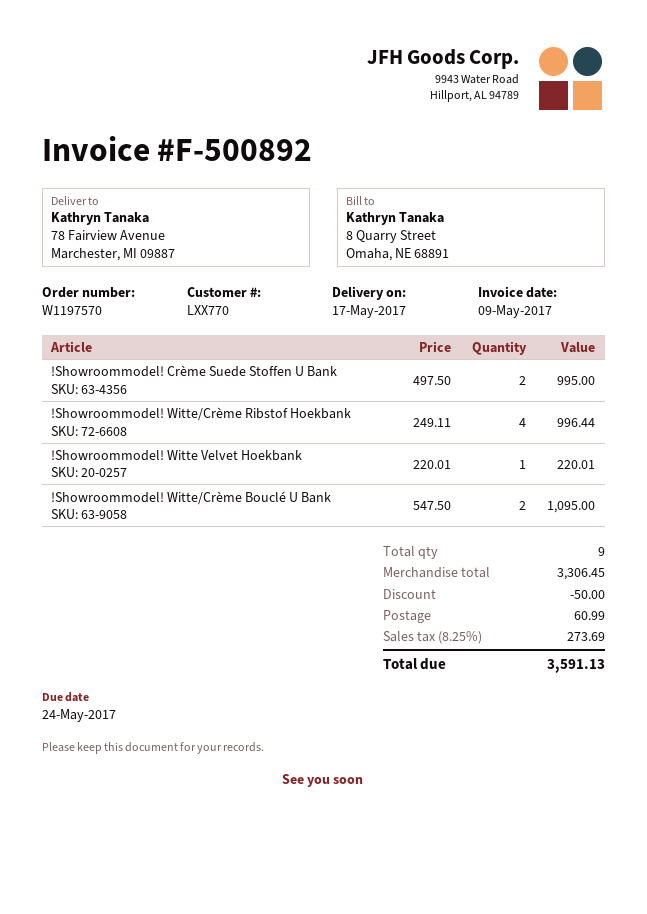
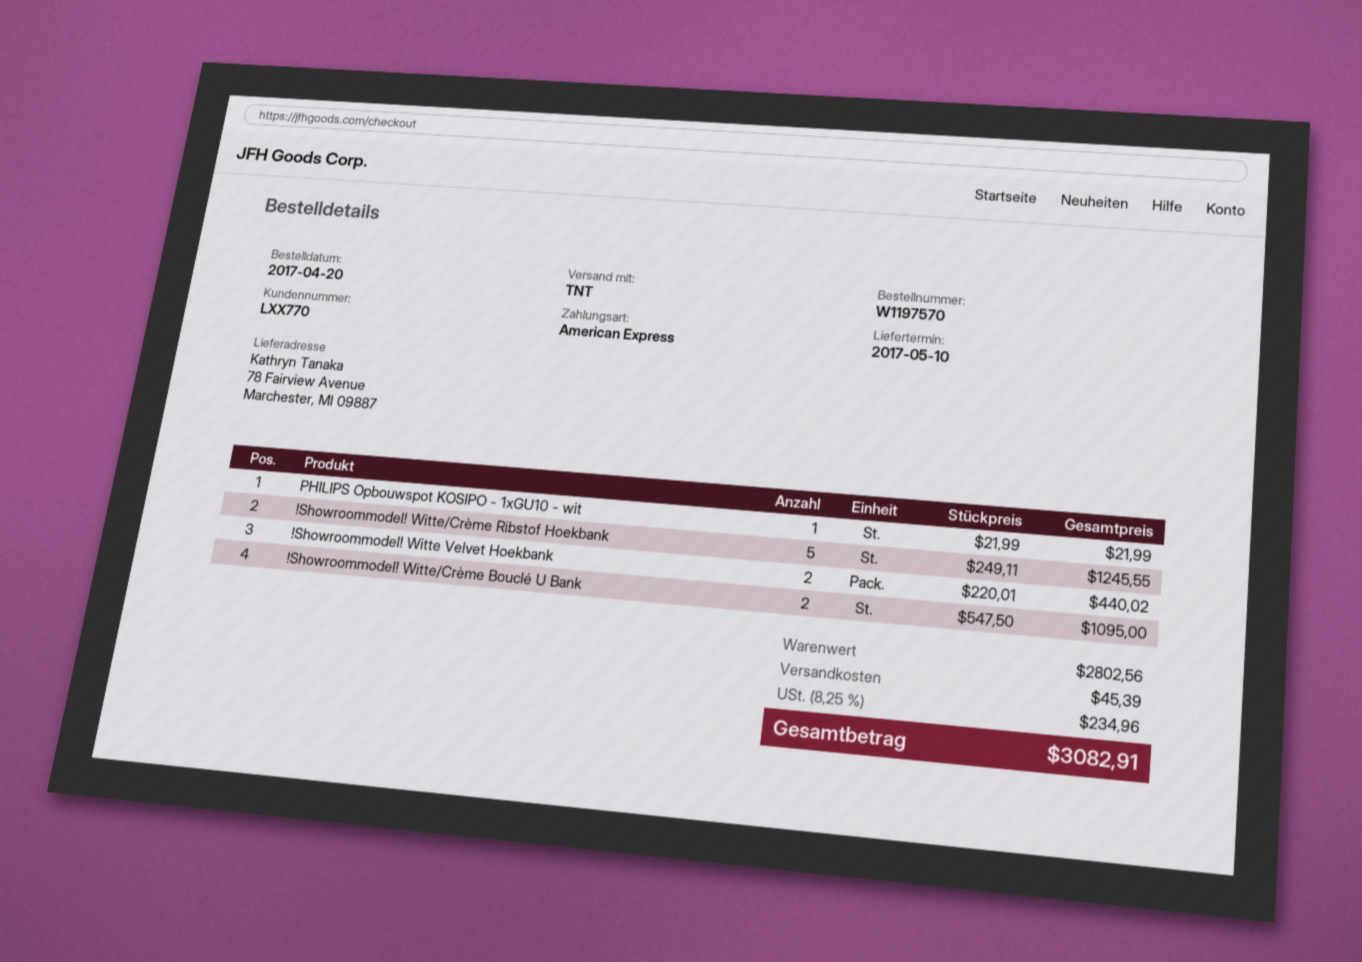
delivery date: 2017-05-17 -> 2017-05-10
!Showroommodel! Crème Suede Stoffen U Bank: 2 x 497.50 = 995.00 -> none
!Showroommodel! Witte/Crème Ribstof Hoekbank: 4 x 249.11 = 996.44 -> 5 x 249.11 = 1245.55
!Showroommodel! Witte Velvet Hoekbank: 1 x 220.01 = 220.01 -> 2 x 220.01 = 440.02
PHILIPS Opbouwspot KOSIPO - 1xGU10 - wit: none -> 1 x 21.99 = 21.99
subtotal: 3306.45 -> 2802.56
discount: 50.00 -> none
shipping: 60.99 -> 45.39
tax: 8.25% = 273.69 -> 8.25% = 234.96
total: 3591.13 -> 3082.91

